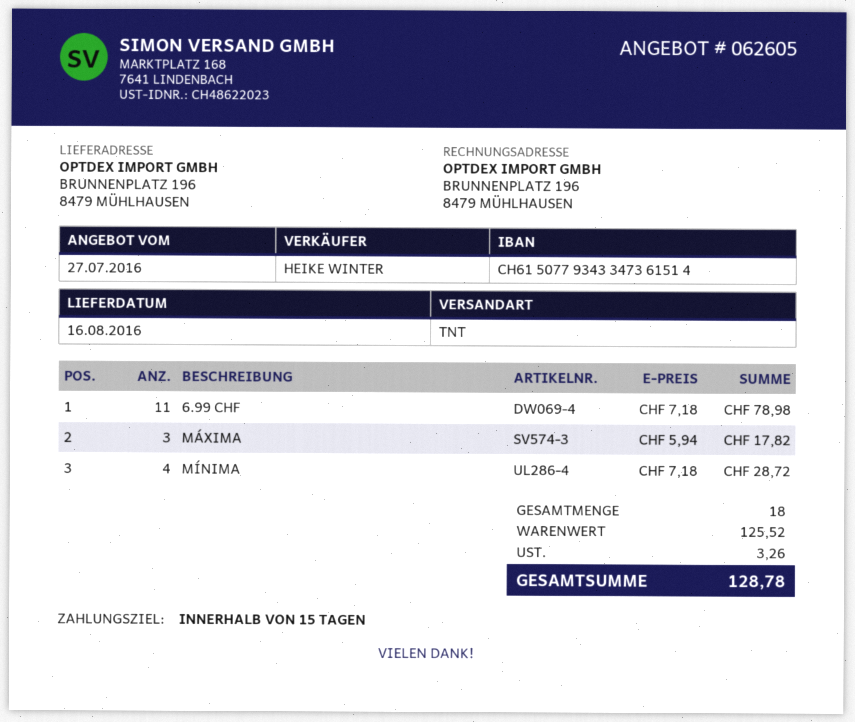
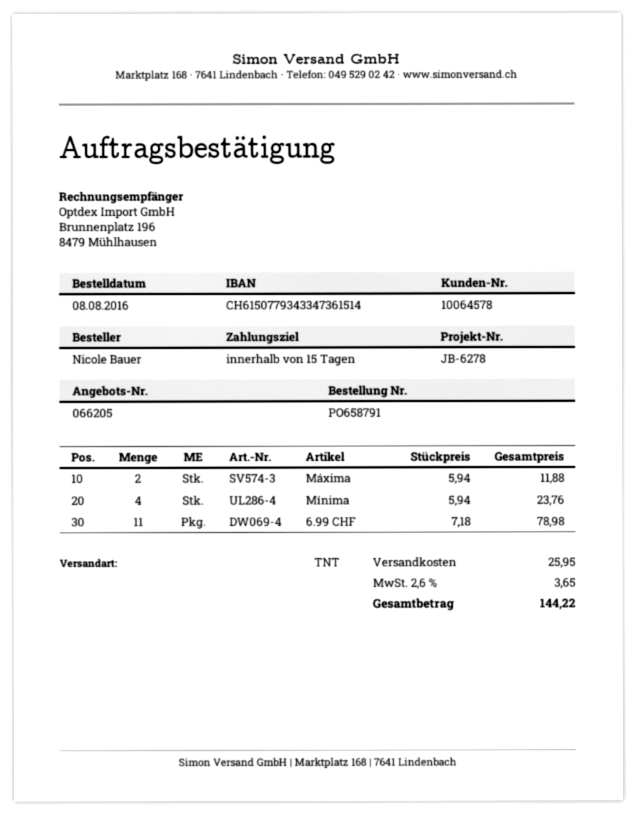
quote number: 062605 -> 066205
MÁXIMA: 3 x 5.94 = 17.82 -> 2 x 5.94 = 11.88
MÍNIMA: 4 x 7.18 = 28.72 -> 4 x 5.94 = 23.76
shipping: none -> 25.95
tax: 3.26 -> 3.65
total: 128.78 -> 144.22

